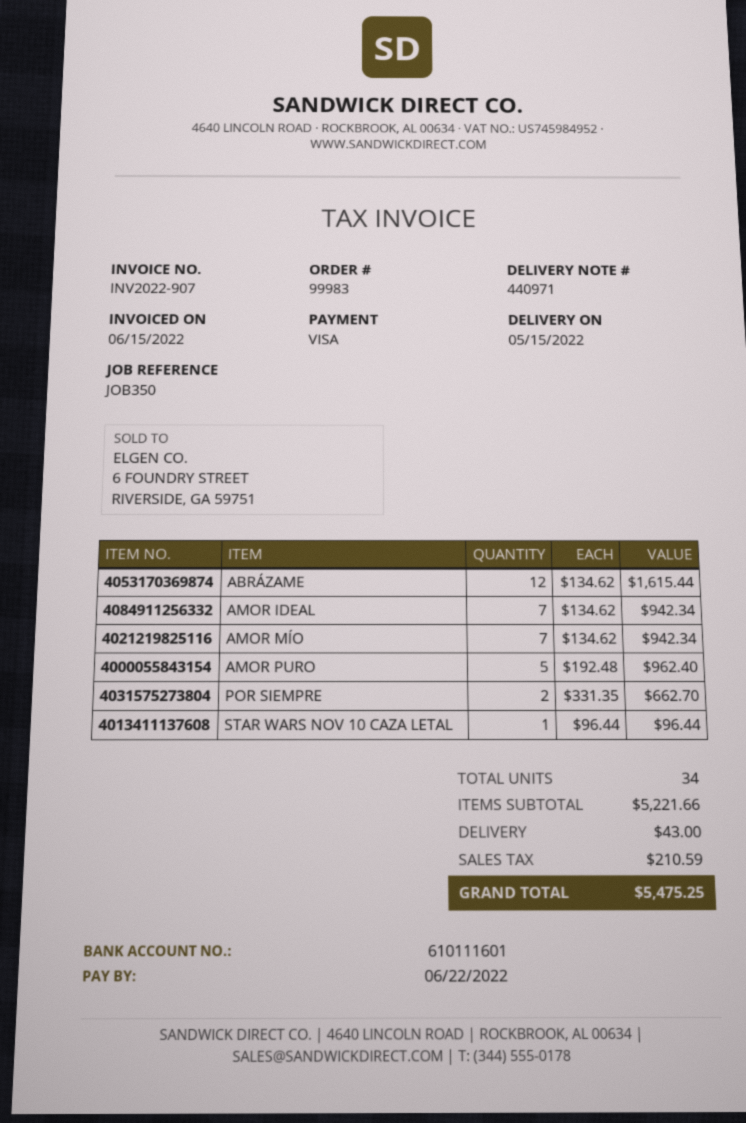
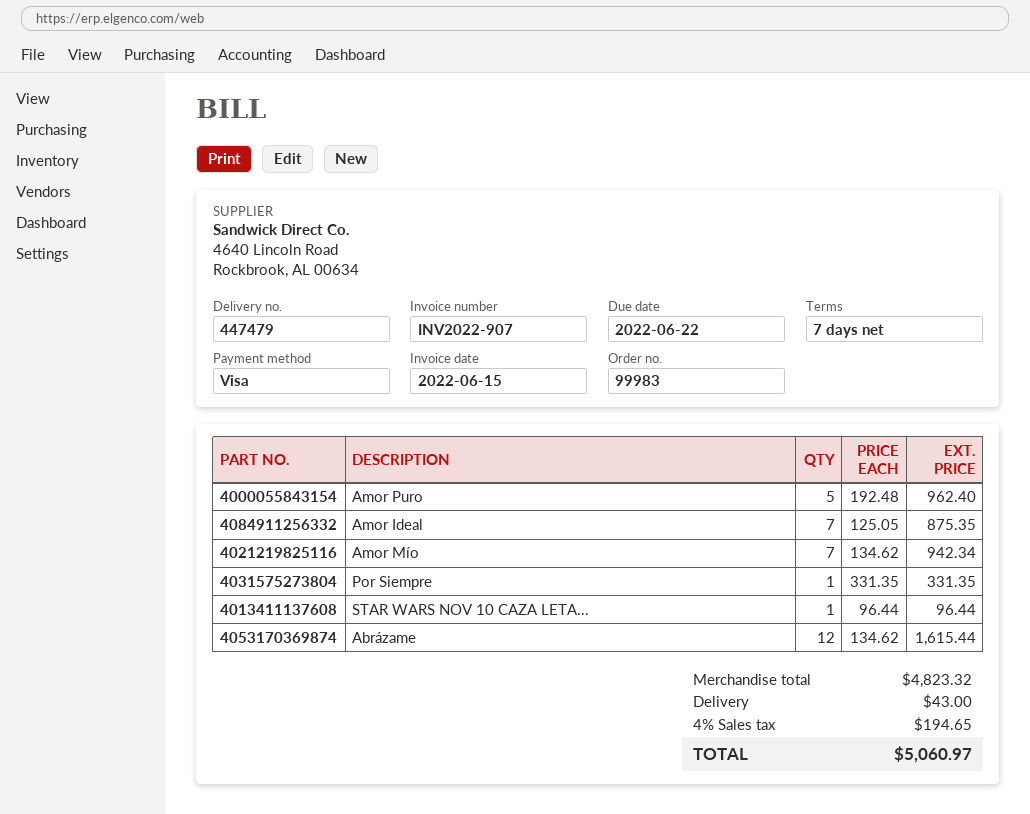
delivery note number: 440971 -> 447479
AMOR IDEAL: 7 x 134.62 = 942.34 -> 7 x 125.05 = 875.35
POR SIEMPRE: 2 x 331.35 = 662.70 -> 1 x 331.35 = 331.35
subtotal: 5221.66 -> 4823.32
tax: 210.59 -> 194.65
total: 5475.25 -> 5060.97

